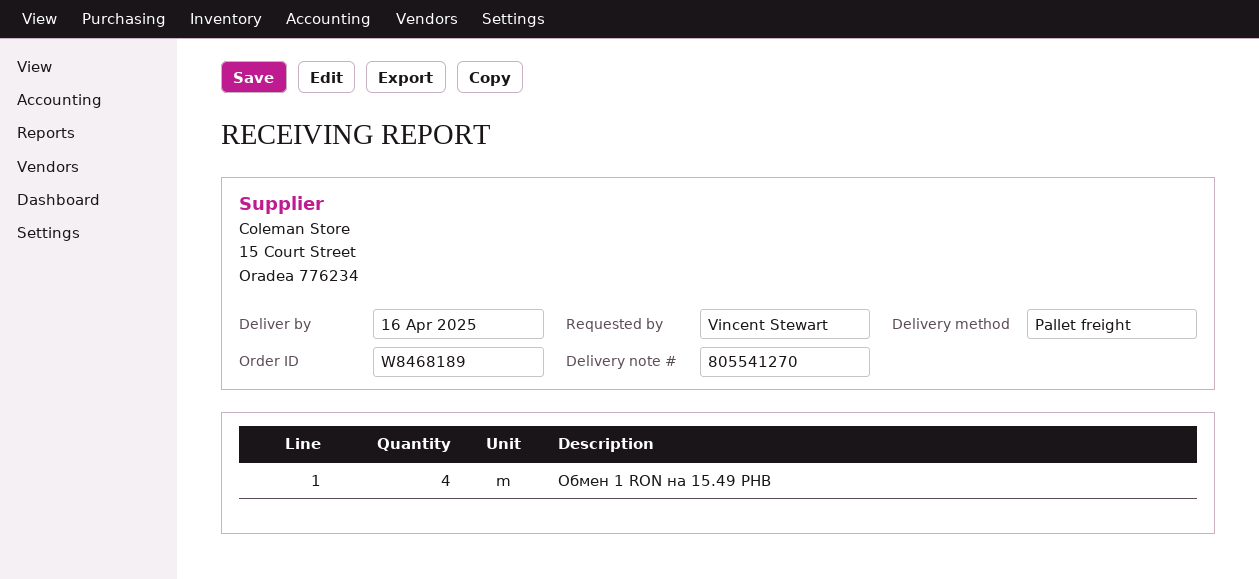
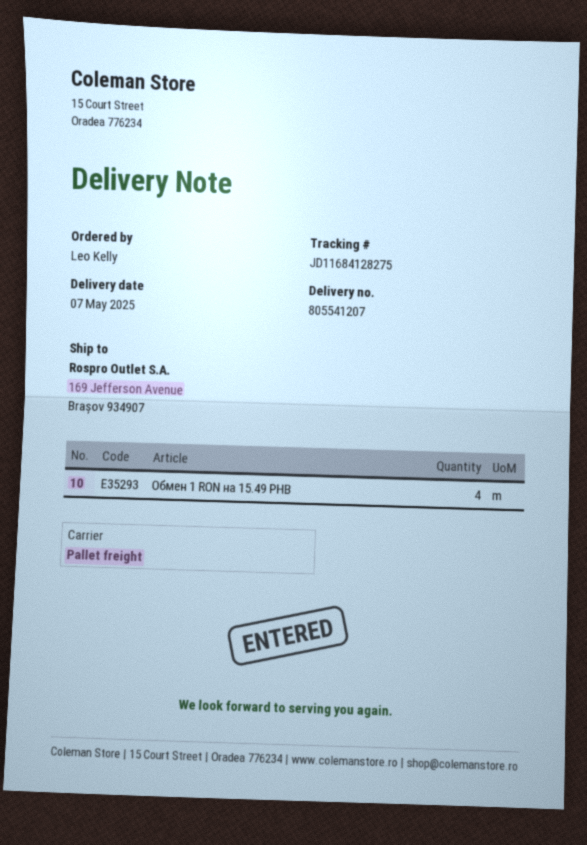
delivery note number: 805541270 -> 805541207
delivery date: 2025-04-16 -> 2025-05-07
ordered by: Vincent Stewart -> Leo Kelly

